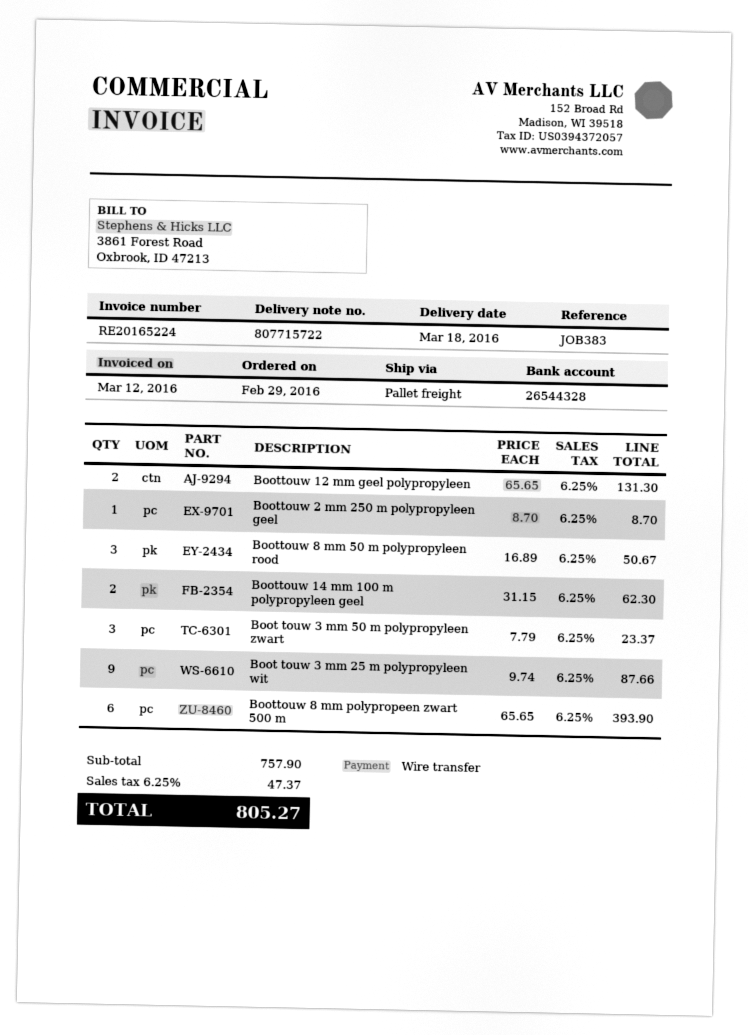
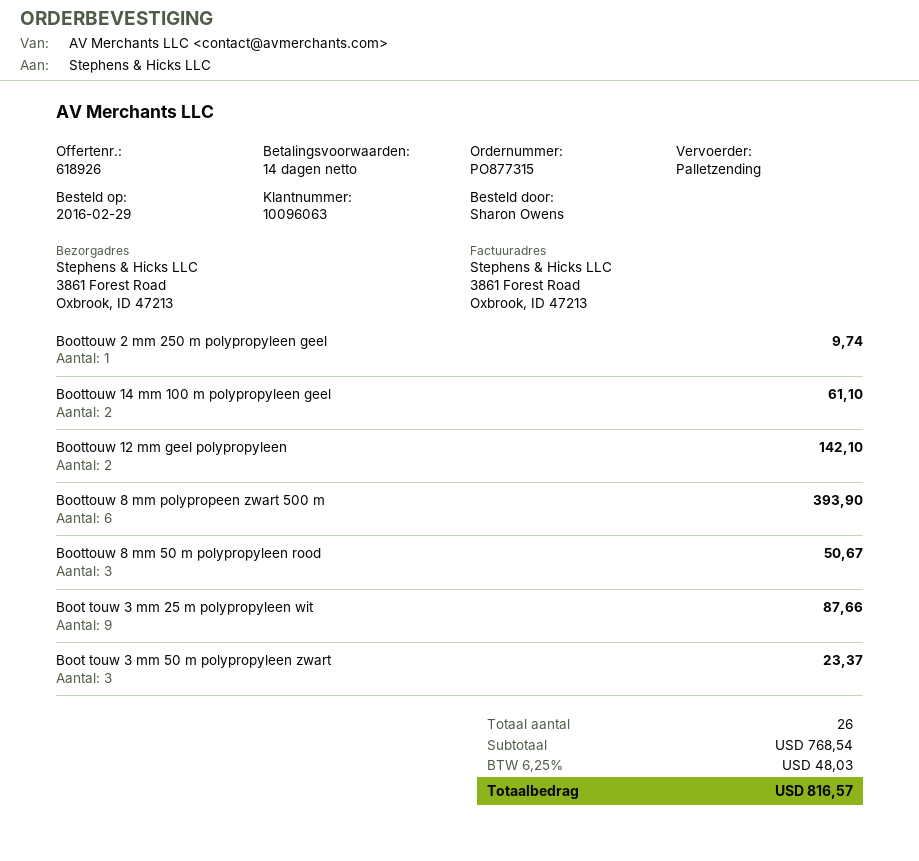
Boottouw 12 mm geel polypropyleen: 2 for 131.30 -> 2 for 142.10
Boottouw 2 mm 250 m polypropyleen geel: 1 for 8.70 -> 1 for 9.74
Boottouw 14 mm 100 m polypropyleen geel: 2 for 62.30 -> 2 for 61.10
subtotal: 757.90 -> 768.54
tax: 6.25% = 47.37 -> 6.25% = 48.03
total: 805.27 -> 816.57

